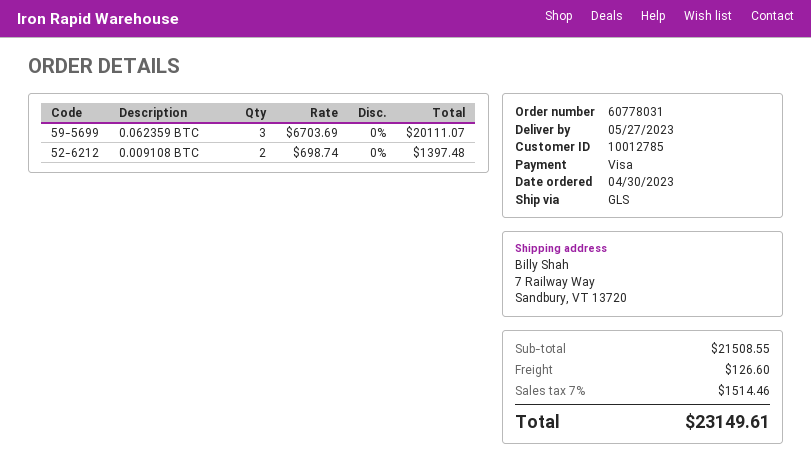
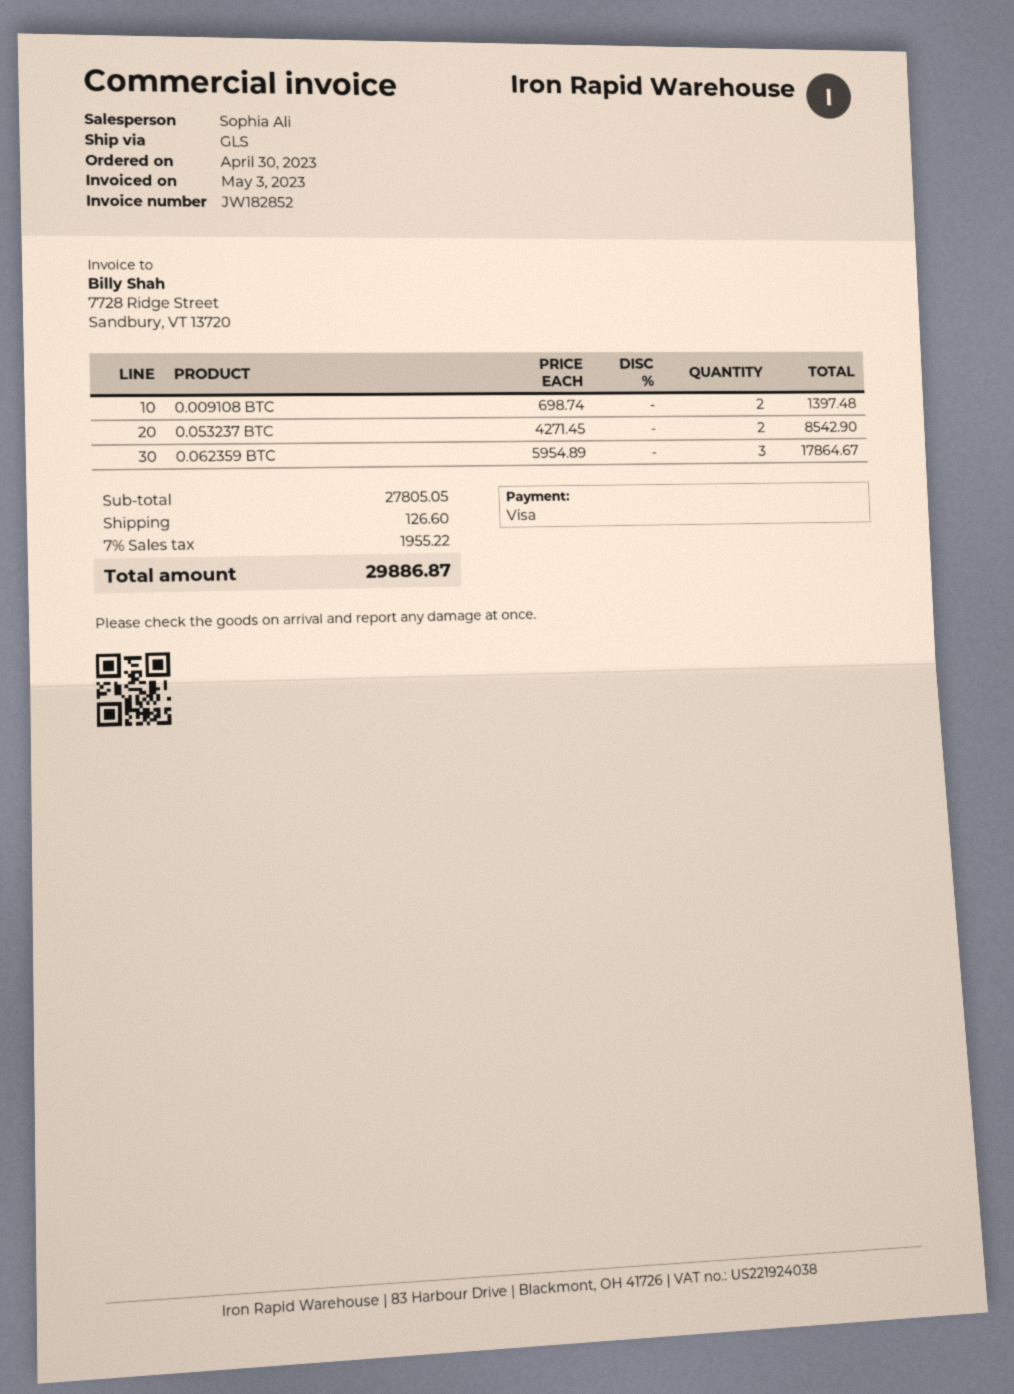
0.062359 BTC: 3 x 6703.69 = 20111.07 -> 3 x 5954.89 = 17864.67
0.053237 BTC: none -> 2 x 4271.45 = 8542.90
subtotal: 21508.55 -> 27805.05
tax: 7% = 1514.46 -> 7% = 1955.22
total: 23149.61 -> 29886.87

